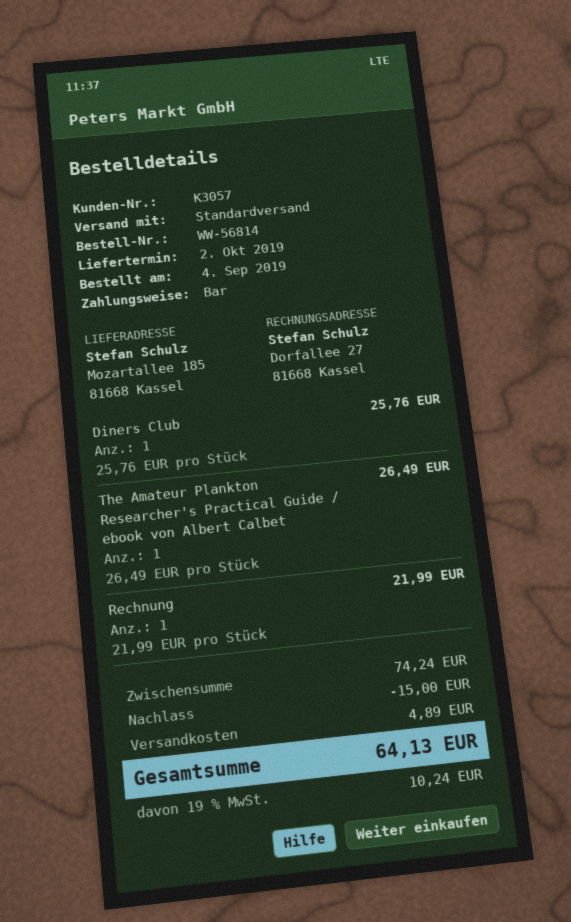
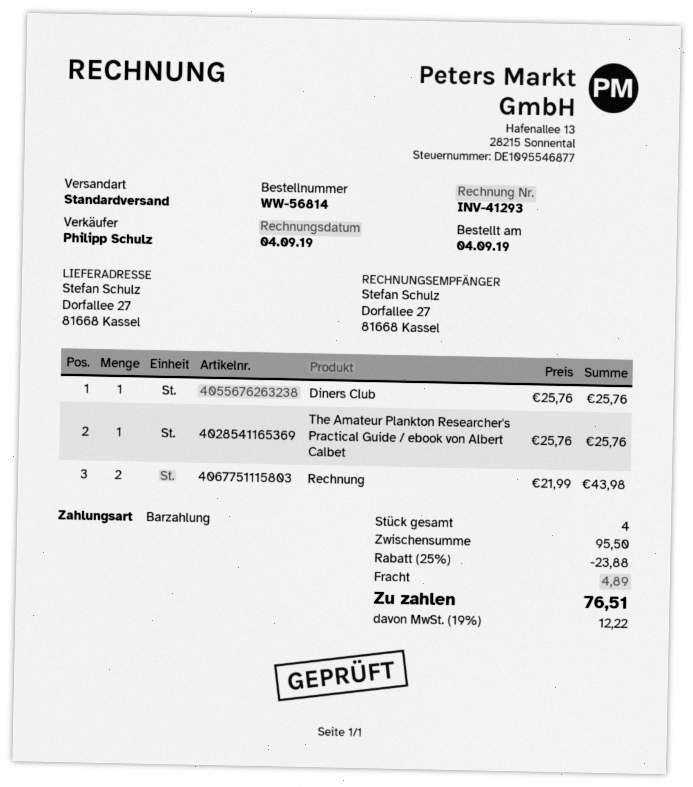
ship to: Mozartallee 185, 81668 Kassel -> Dorfallee 27, 81668 Kassel
The Amateur Plankton Researcher's Practical Guide / ebook von Albert Calbet: 1 x 26.49 = 26.49 -> 1 x 25.76 = 25.76
Rechnung: 1 x 21.99 = 21.99 -> 2 x 21.99 = 43.98
subtotal: 74.24 -> 95.50
discount: 15.00 -> 23.88
tax: 19% = 10.24 -> 19% = 12.22
total: 64.13 -> 76.51

